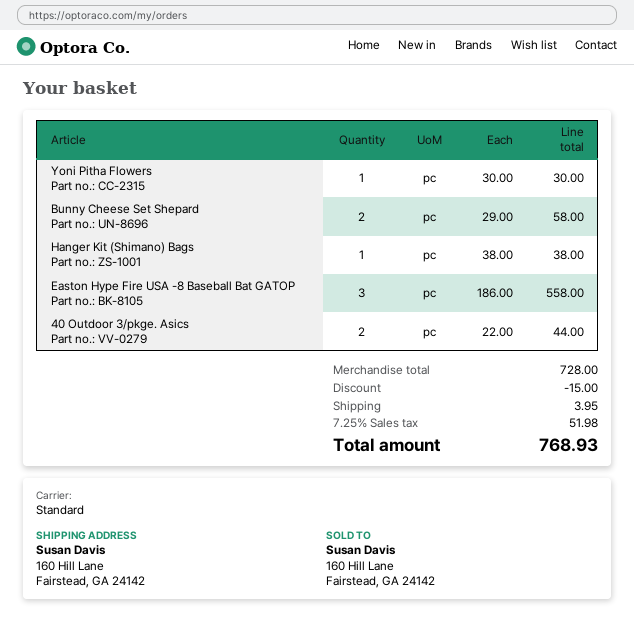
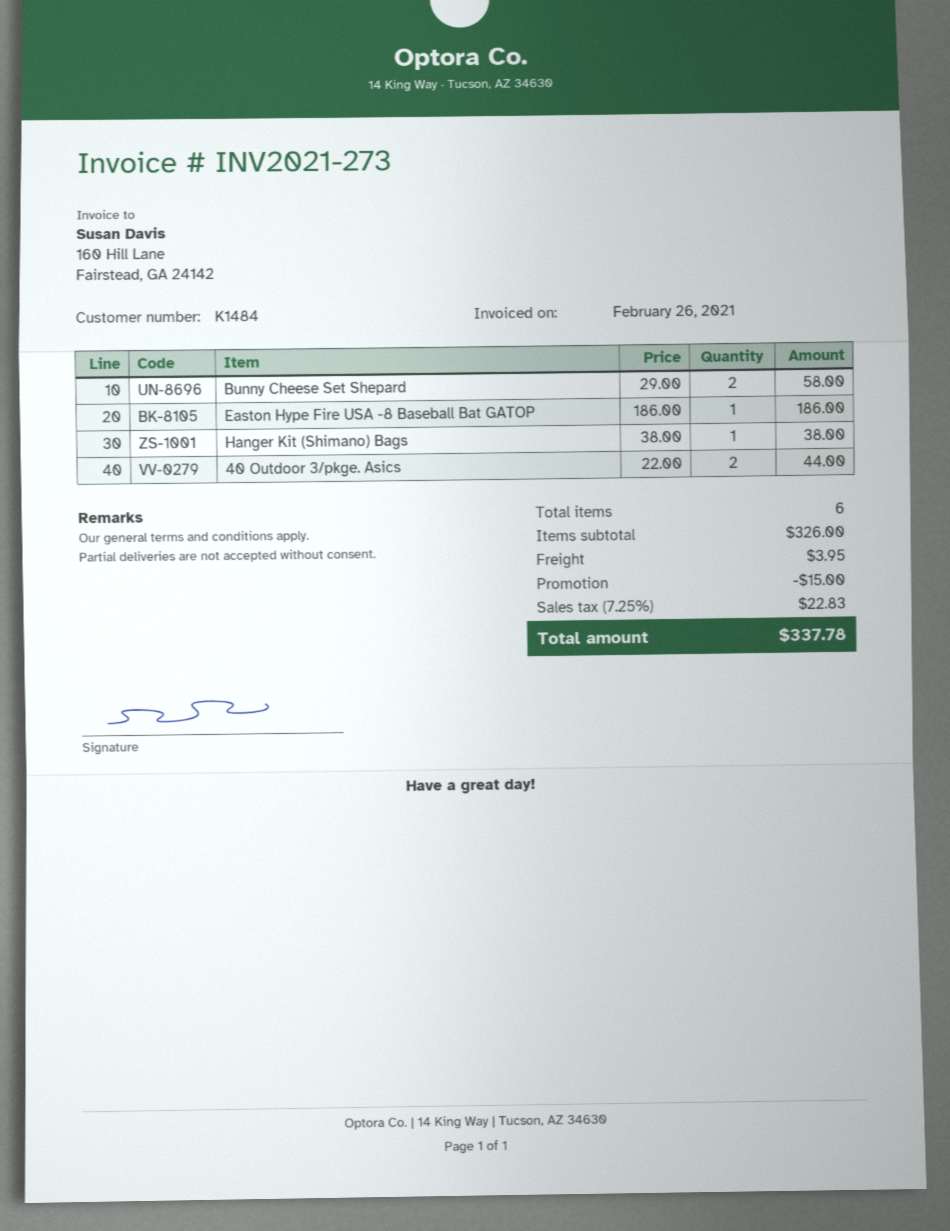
Yoni Pitha Flowers: 1 x 30.00 = 30.00 -> none
Easton Hype Fire USA -8 Baseball Bat GATOP: 3 x 186.00 = 558.00 -> 1 x 186.00 = 186.00
subtotal: 728.00 -> 326.00
tax: 7.25% = 51.98 -> 7.25% = 22.83
total: 768.93 -> 337.78

